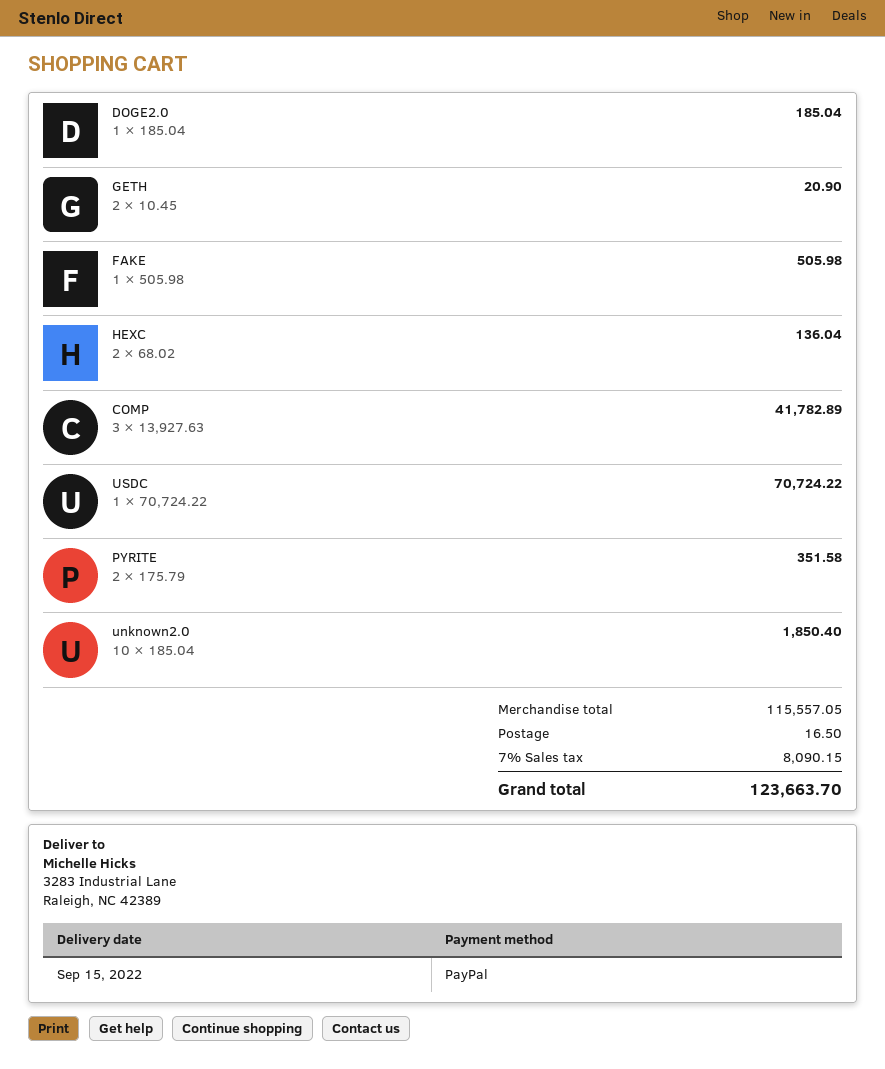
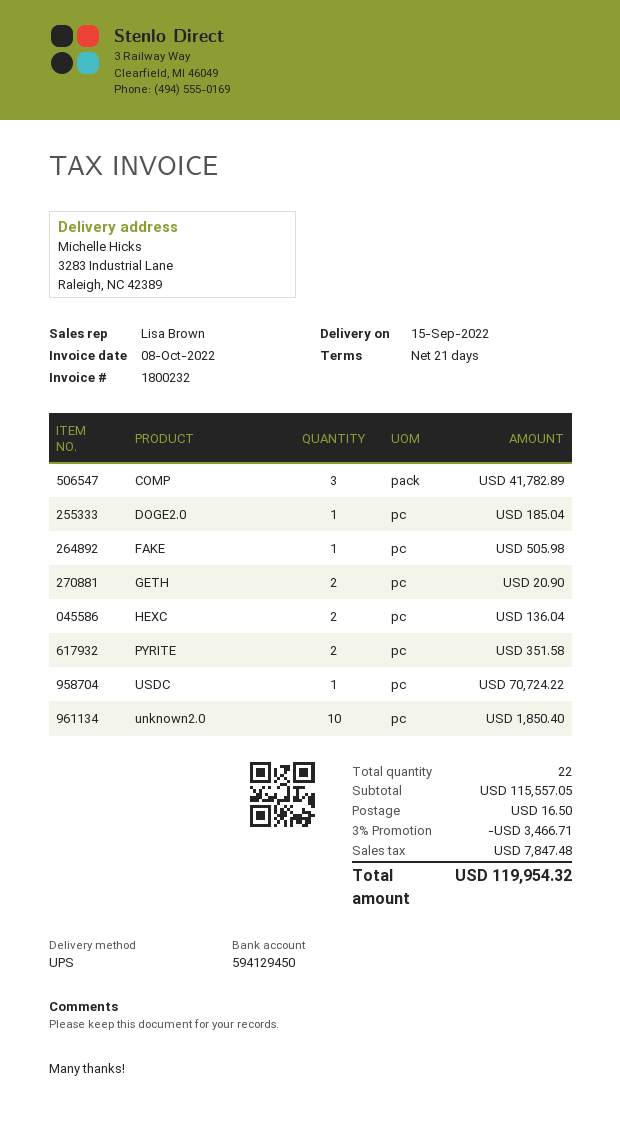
discount: none -> 3% = 3466.71
tax: 8090.15 -> 7847.48
total: 123663.70 -> 119954.32

